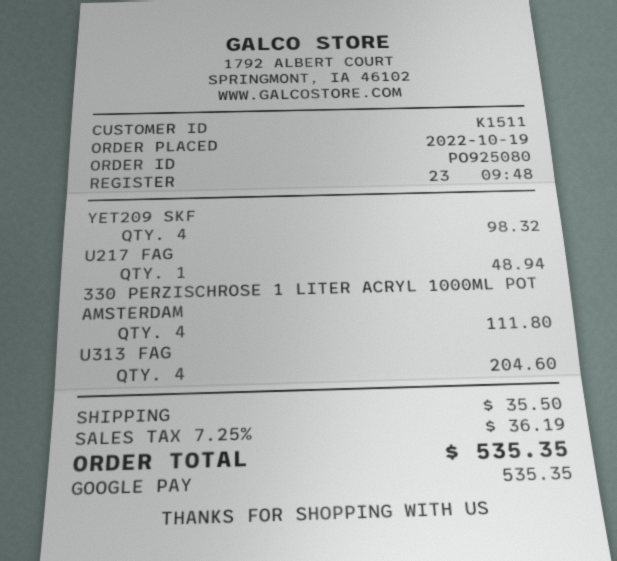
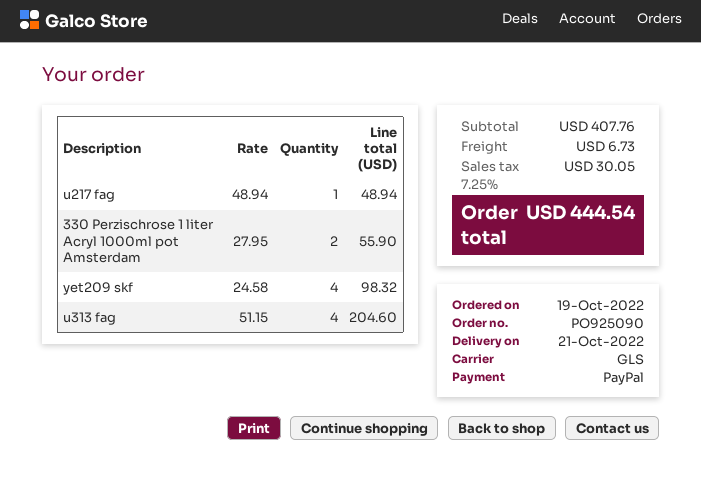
order number: PO925080 -> PO925090
payment method: Google Pay -> PayPal
330 PERZISCHROSE 1 LITER ACRYL 1000ML POT AMSTERDAM: 4 for 111.80 -> 2 for 55.90
shipping: 35.50 -> 6.73
tax: 7.25% = 36.19 -> 7.25% = 30.05
total: 535.35 -> 444.54

